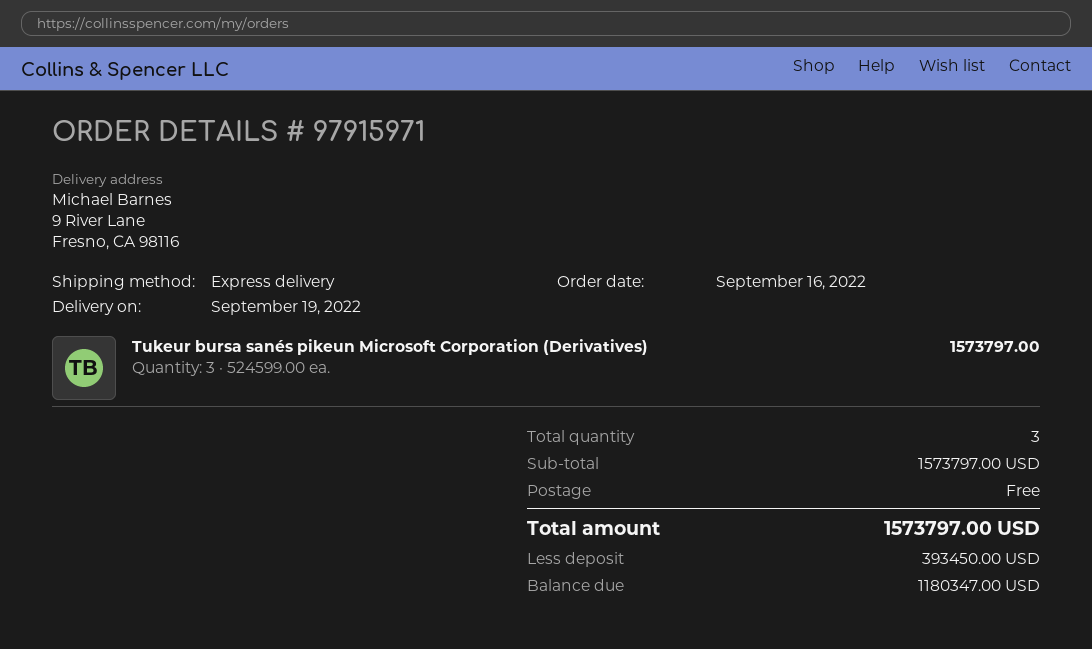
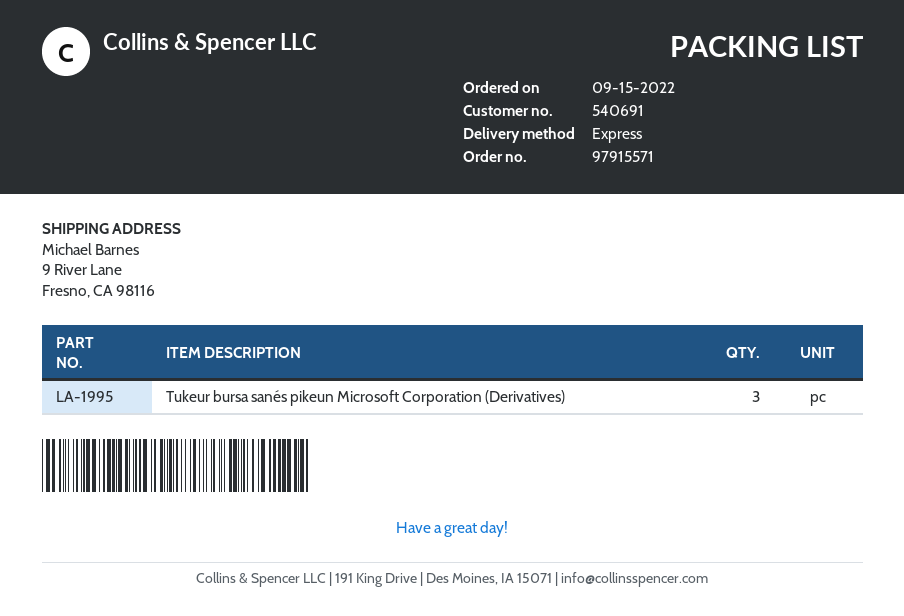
order number: 97915971 -> 97915571
order date: 2022-09-16 -> 2022-09-15

